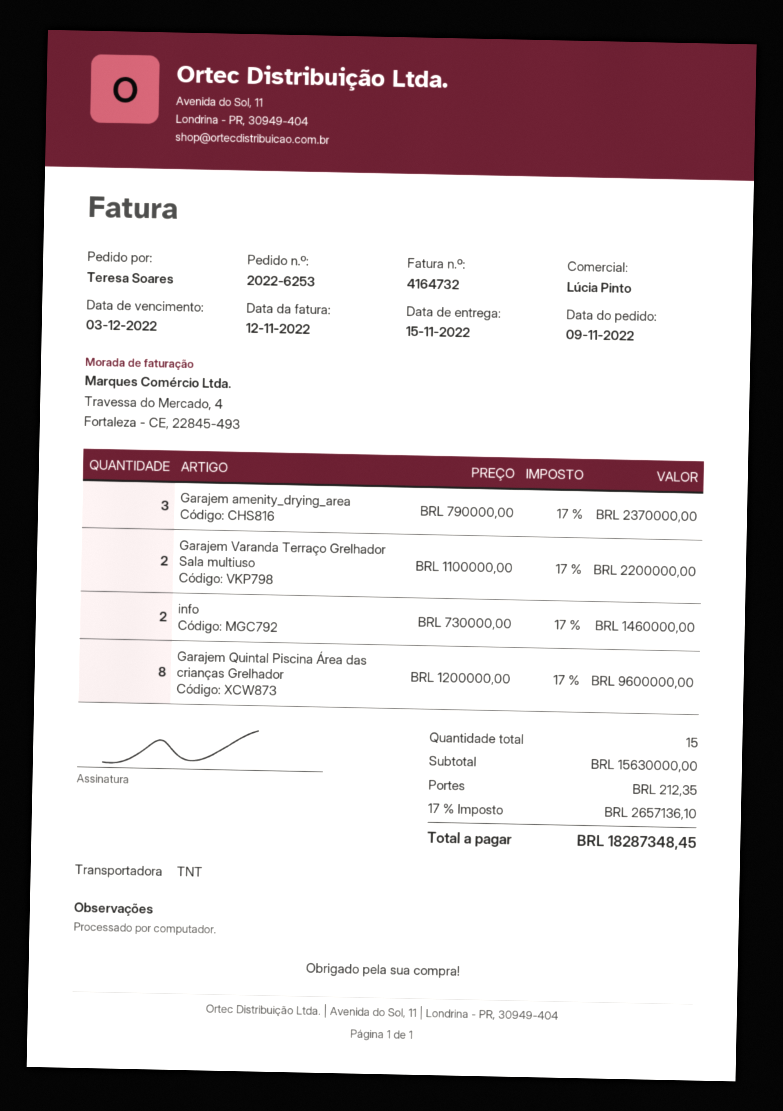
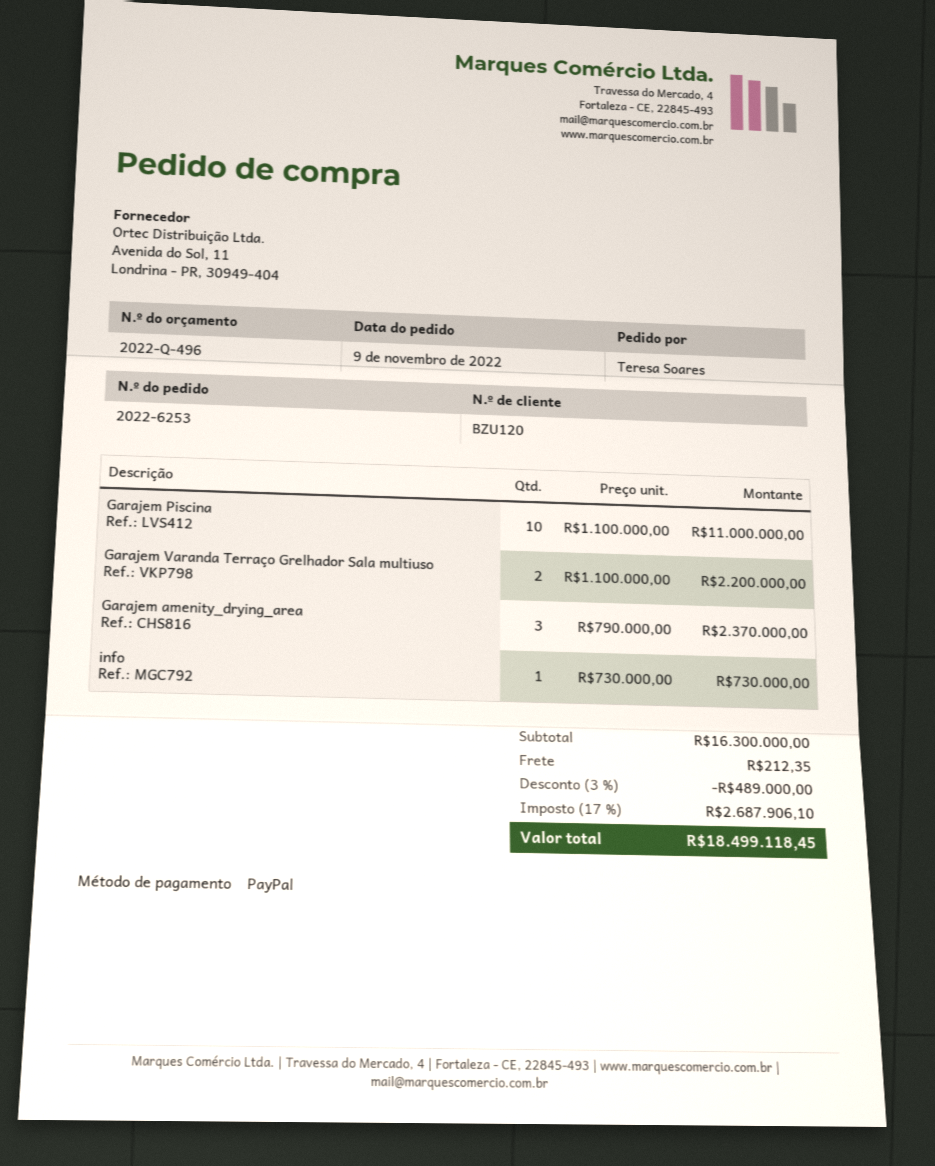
info: 2 x 730000.00 = 1460000.00 -> 1 x 730000.00 = 730000.00
Garajem Quintal Piscina Área das crianças Grelhador: 8 x 1200000.00 = 9600000.00 -> none
Garajem Piscina: none -> 10 x 1100000.00 = 11000000.00
subtotal: 15630000.00 -> 16300000.00
discount: none -> 3% = 489000.00
tax: 17% = 2657136.10 -> 17% = 2687906.10
total: 18287348.45 -> 18499118.45

